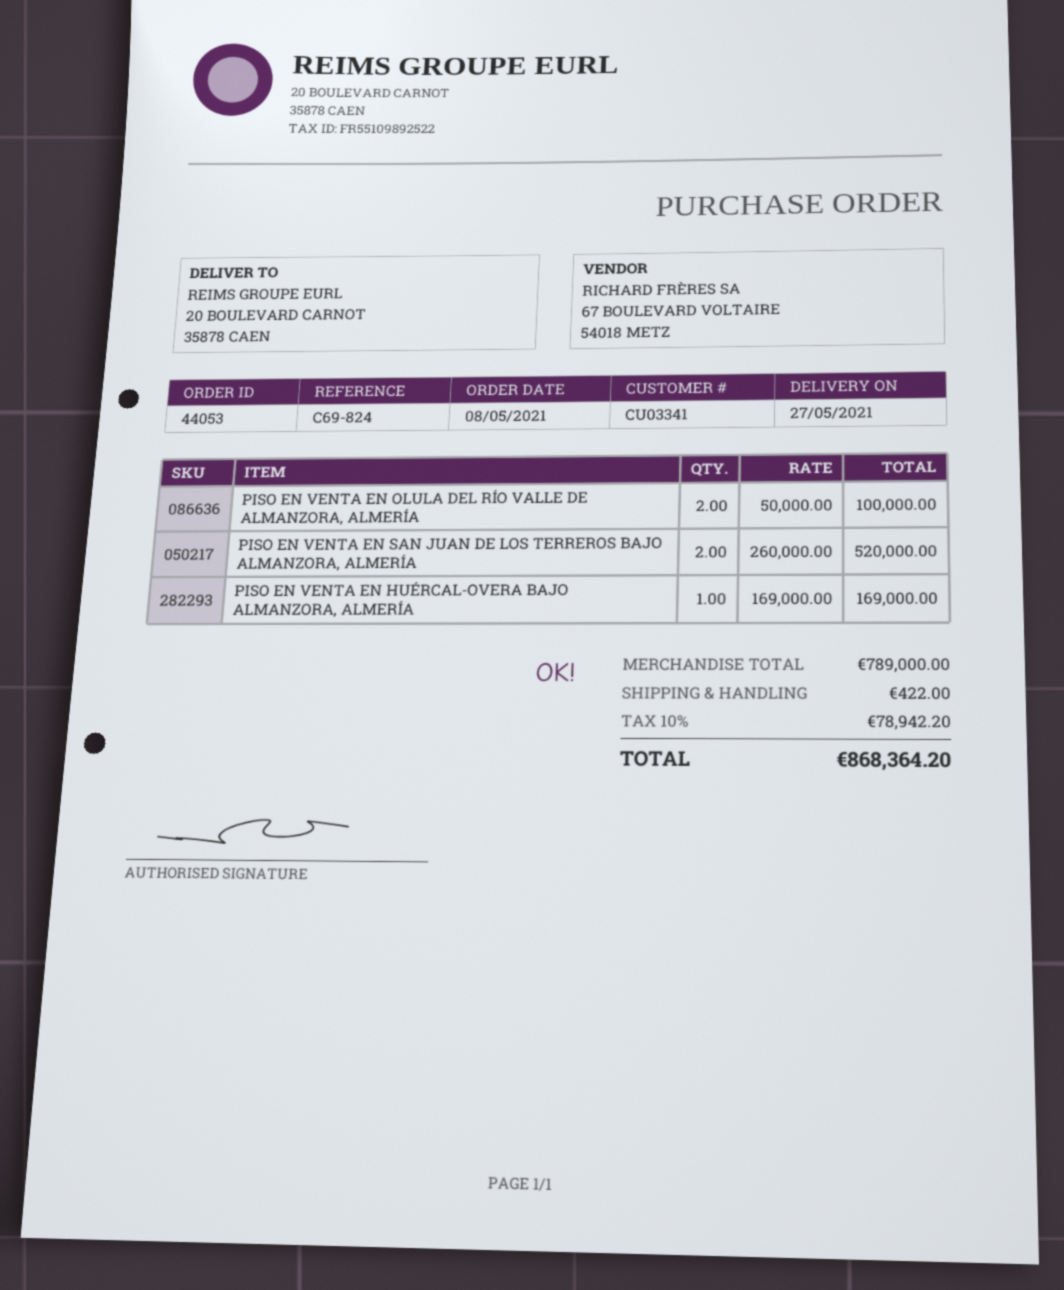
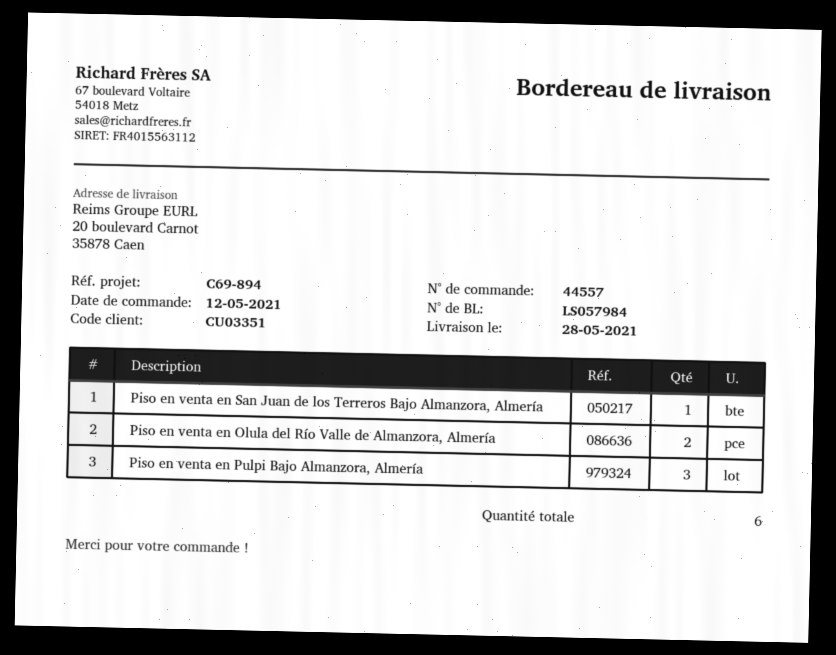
order number: 44053 -> 44557
order date: 2021-05-08 -> 2021-05-12
delivery date: 2021-05-27 -> 2021-05-28
customer number: CU03341 -> CU03351
reference: C69-824 -> C69-894
PISO EN VENTA EN SAN JUAN DE LOS TERREROS BAJO ALMANZORA, ALMERÍA: 2 -> 1
PISO EN VENTA EN HUÉRCAL-OVERA BAJO ALMANZORA, ALMERÍA: 1 -> none
Piso en venta en Pulpi Bajo Almanzora, Almería: none -> 3

